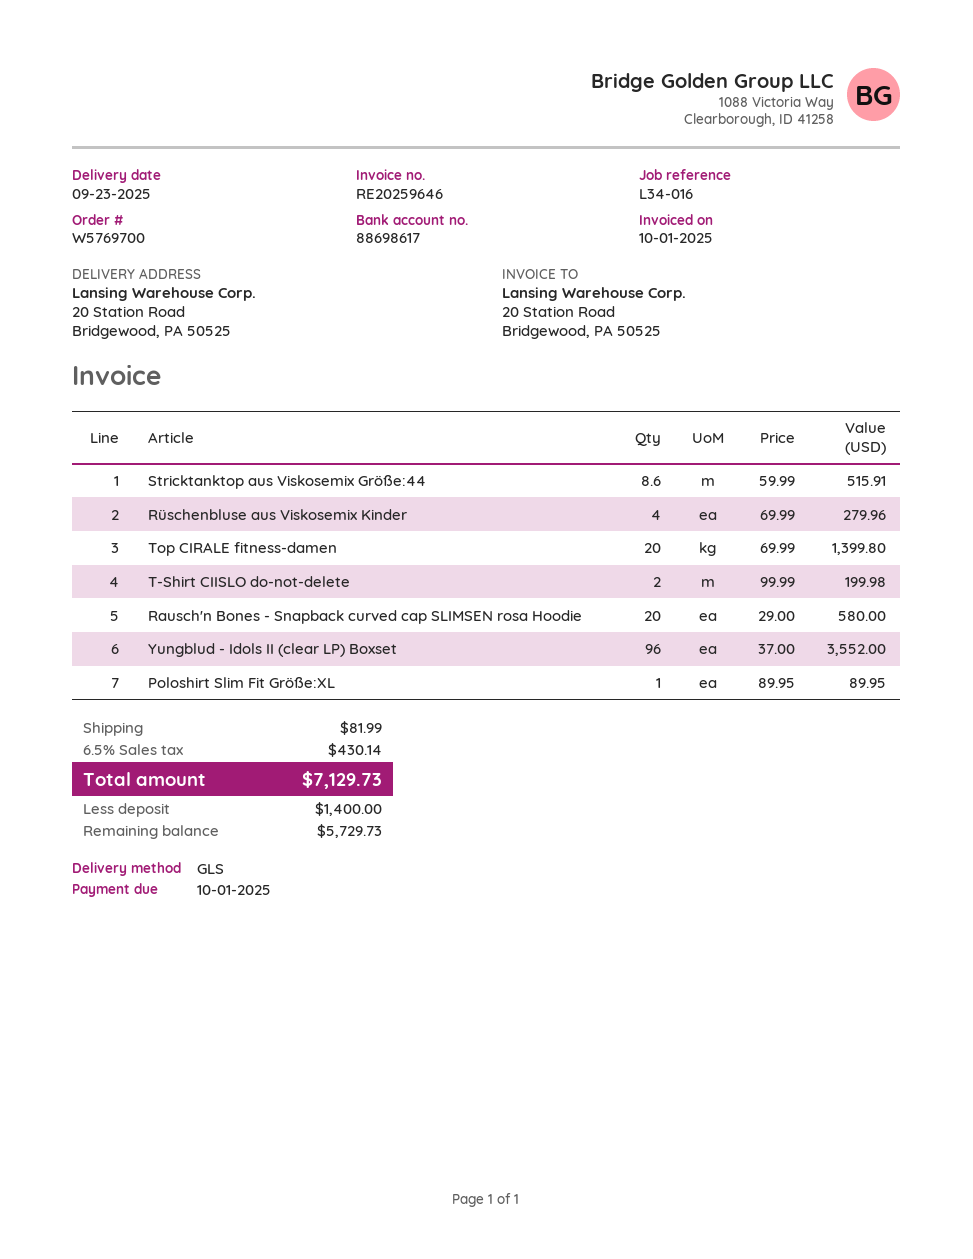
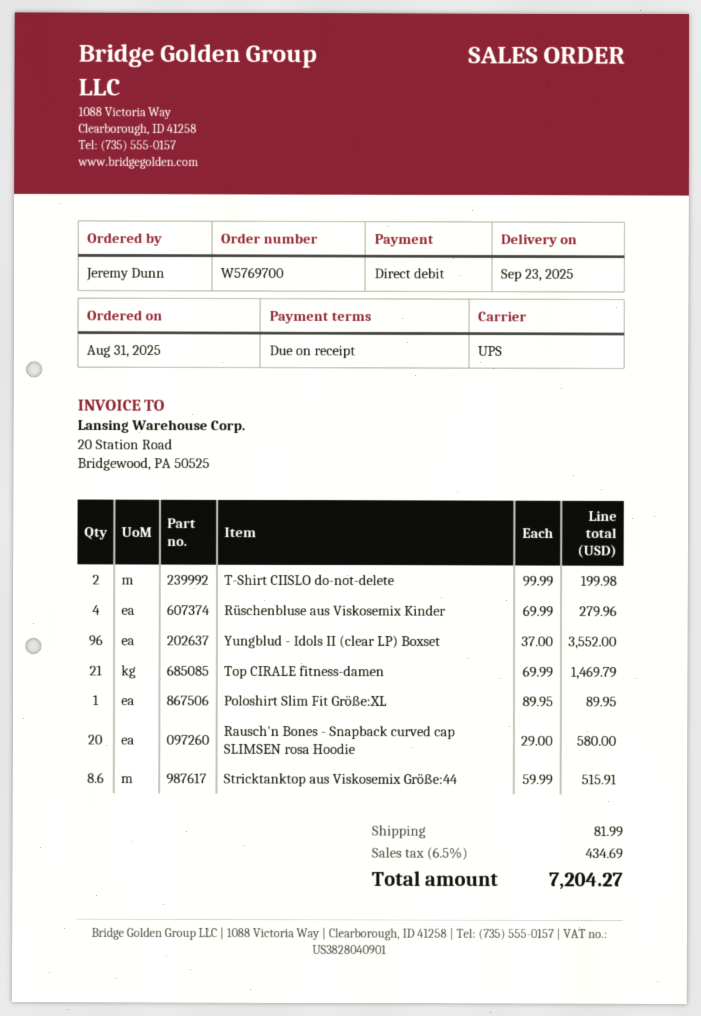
shipping method: GLS -> UPS
Top CIRALE fitness-damen: 20 x 69.99 = 1399.80 -> 21 x 69.99 = 1469.79
tax: 6.5% = 430.14 -> 6.5% = 434.69
total: 7129.73 -> 7204.27

